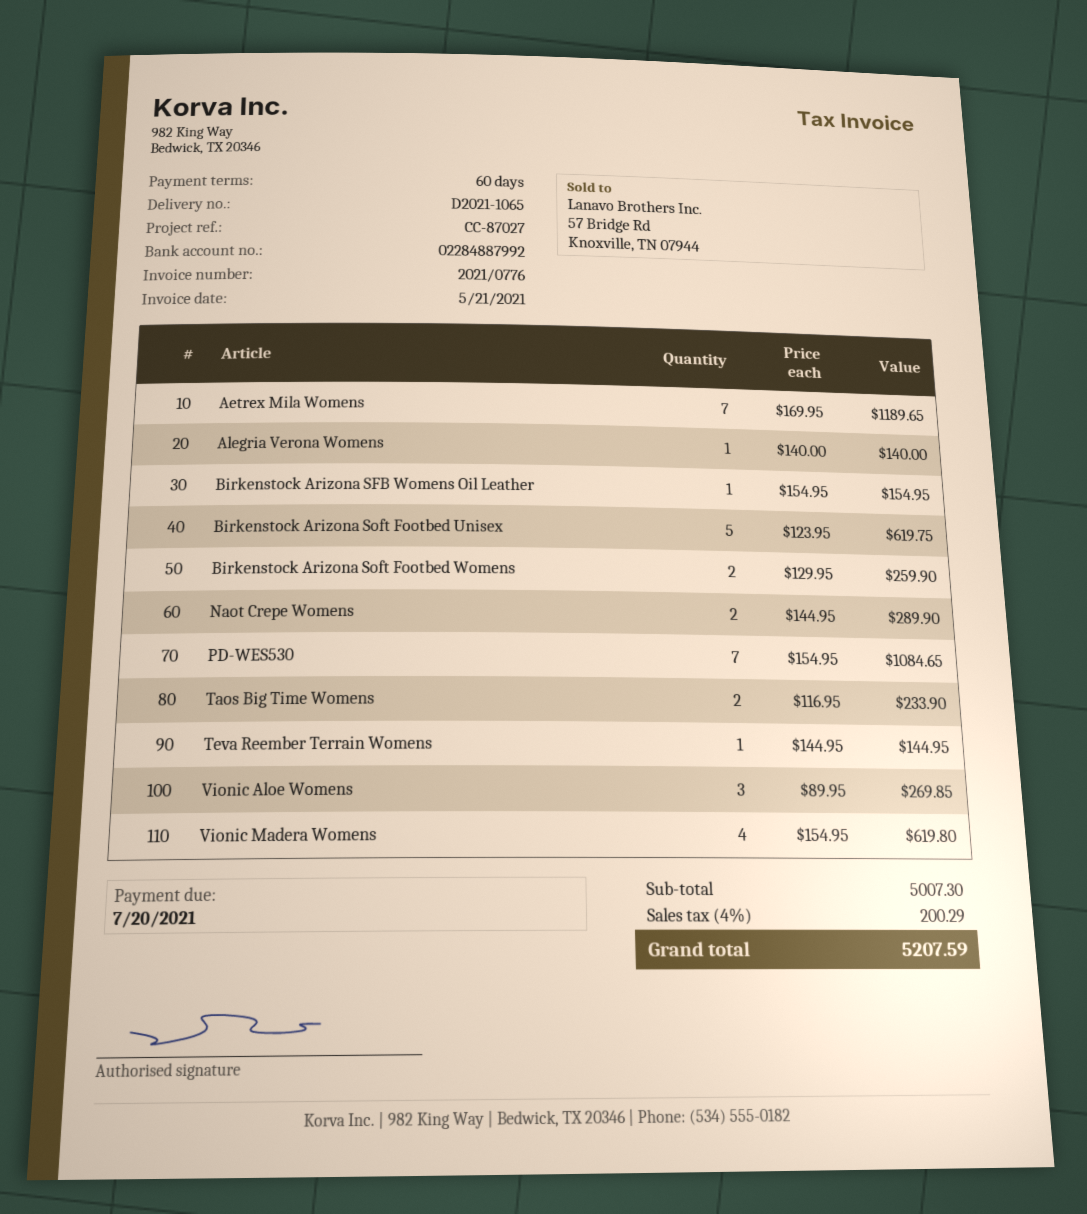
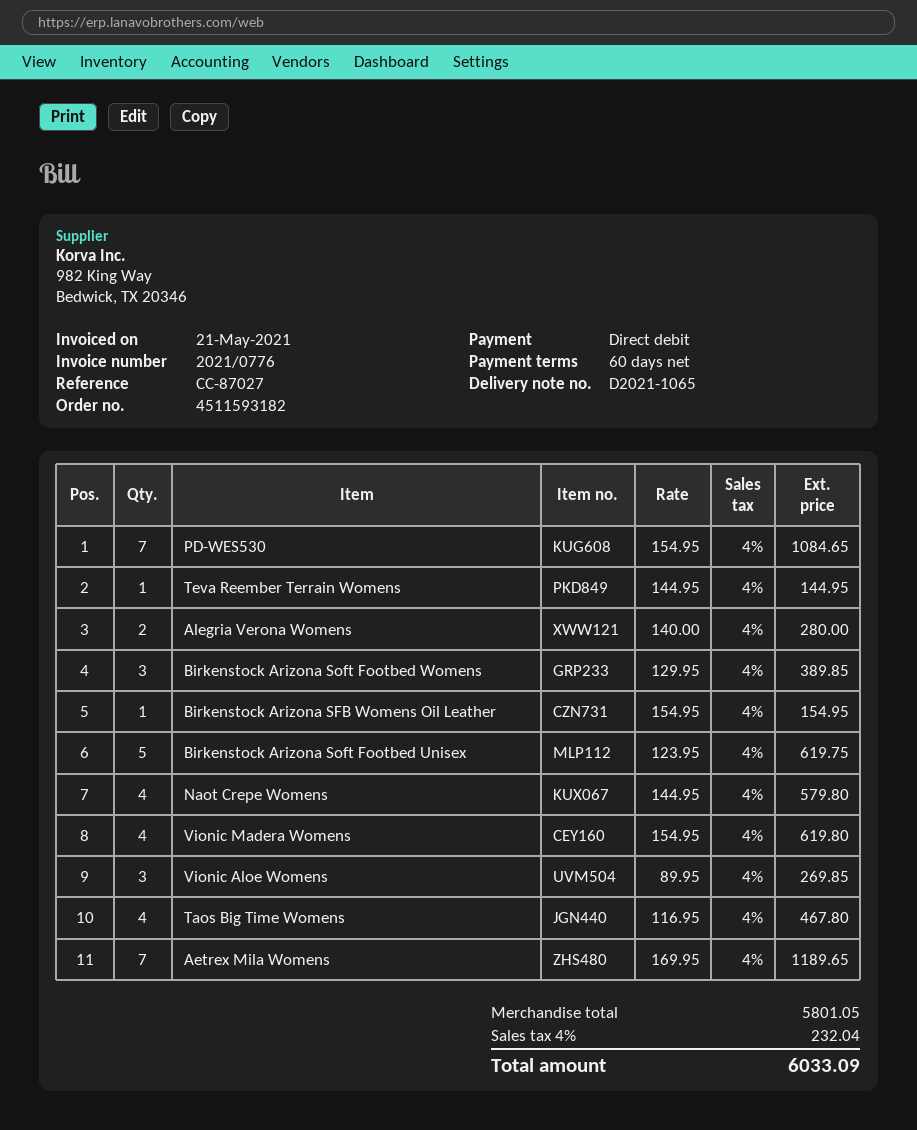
Alegria Verona Womens: 1 x 140.00 = 140.00 -> 2 x 140.00 = 280.00
Birkenstock Arizona Soft Footbed Womens: 2 x 129.95 = 259.90 -> 3 x 129.95 = 389.85
Naot Crepe Womens: 2 x 144.95 = 289.90 -> 4 x 144.95 = 579.80
Taos Big Time Womens: 2 x 116.95 = 233.90 -> 4 x 116.95 = 467.80
subtotal: 5007.30 -> 5801.05
tax: 4% = 200.29 -> 4% = 232.04
total: 5207.59 -> 6033.09

